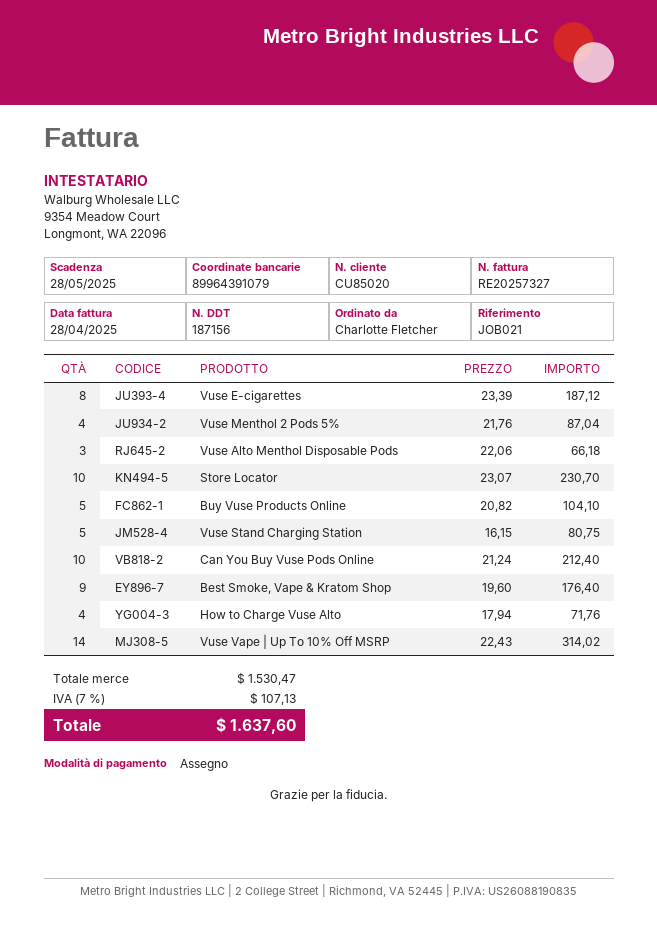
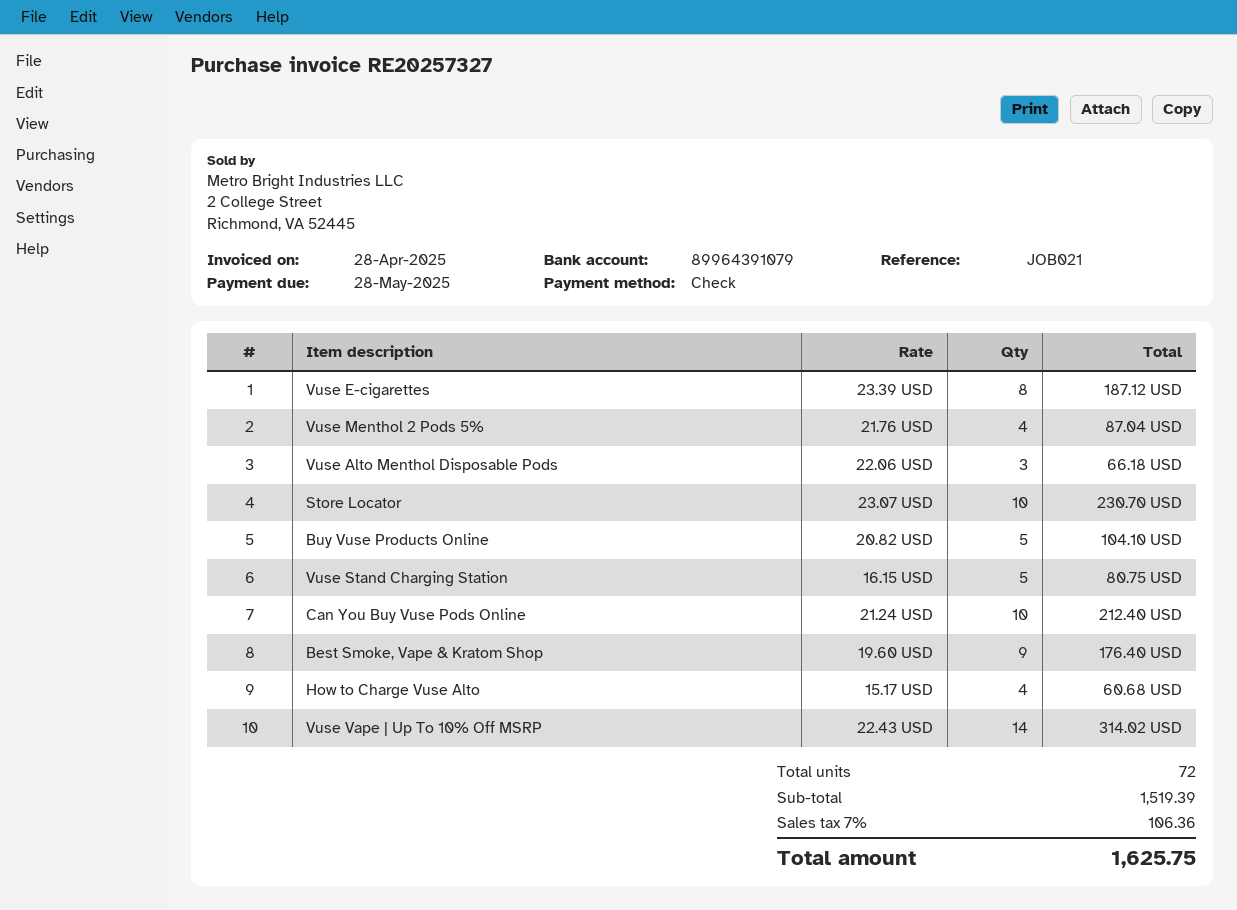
How to Charge Vuse Alto: 4 x 17.94 = 71.76 -> 4 x 15.17 = 60.68
subtotal: 1530.47 -> 1519.39
tax: 7% = 107.13 -> 7% = 106.36
total: 1637.60 -> 1625.75

